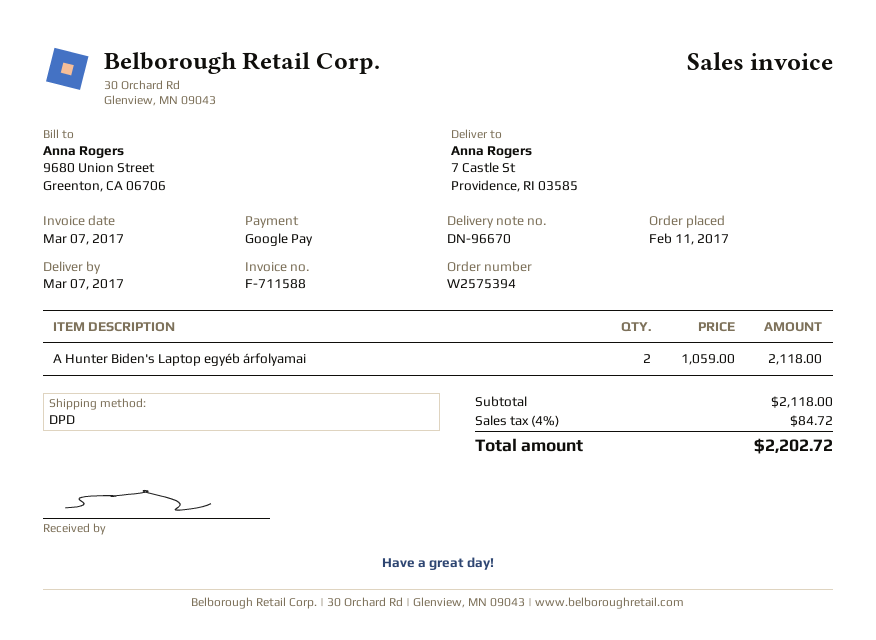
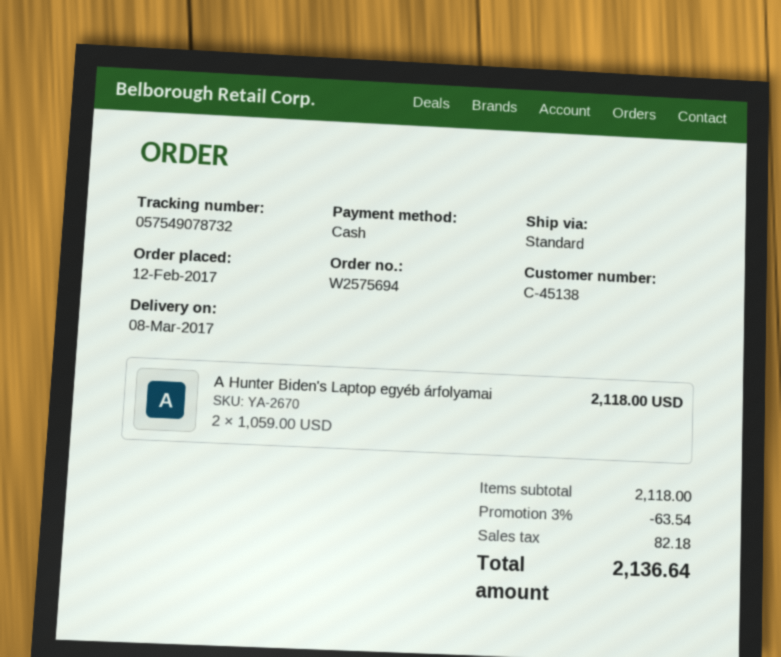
order number: W2575394 -> W2575694
order date: 2017-02-11 -> 2017-02-12
delivery date: 2017-03-07 -> 2017-03-08
payment method: Google Pay -> cash
shipping method: DPD -> standard
discount: none -> 3% = 63.54
tax: 84.72 -> 82.18
total: 2202.72 -> 2136.64

